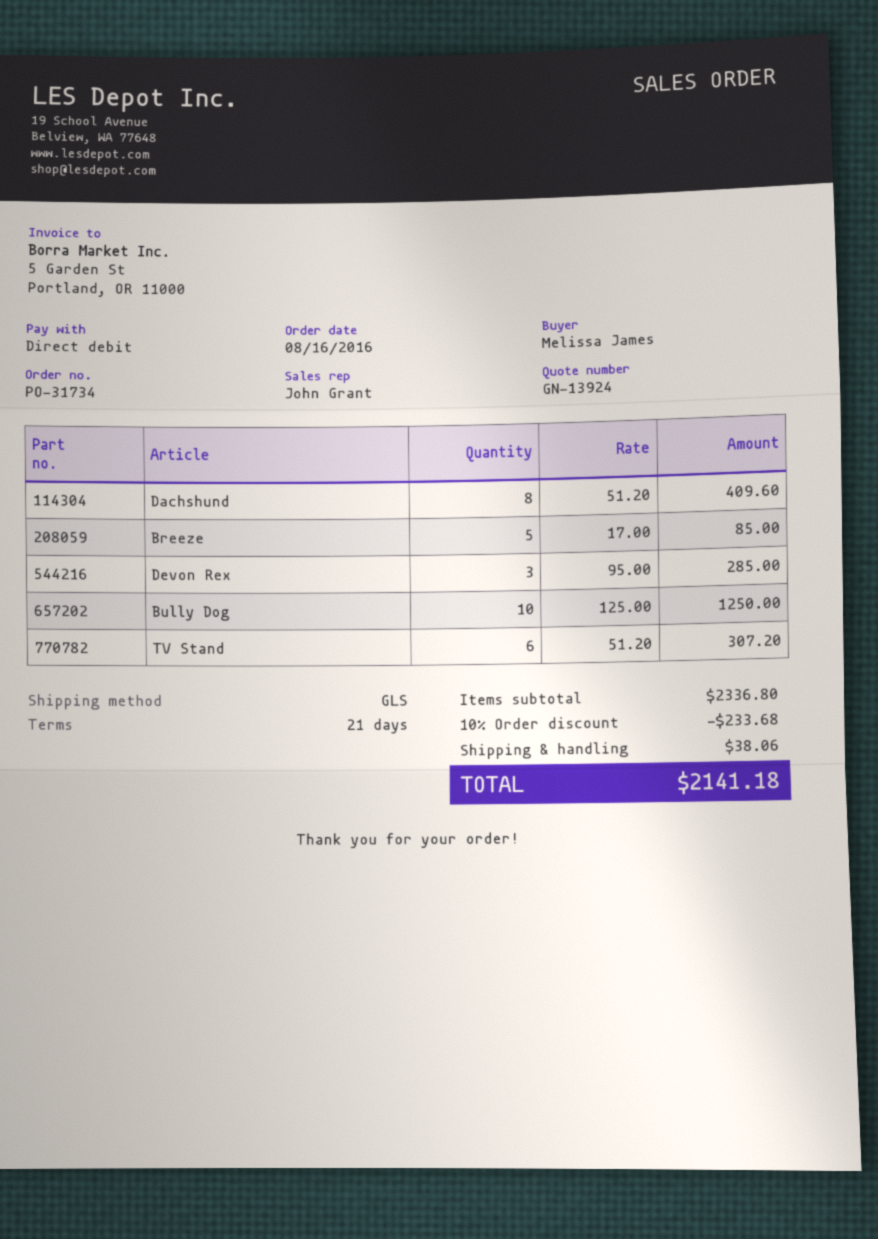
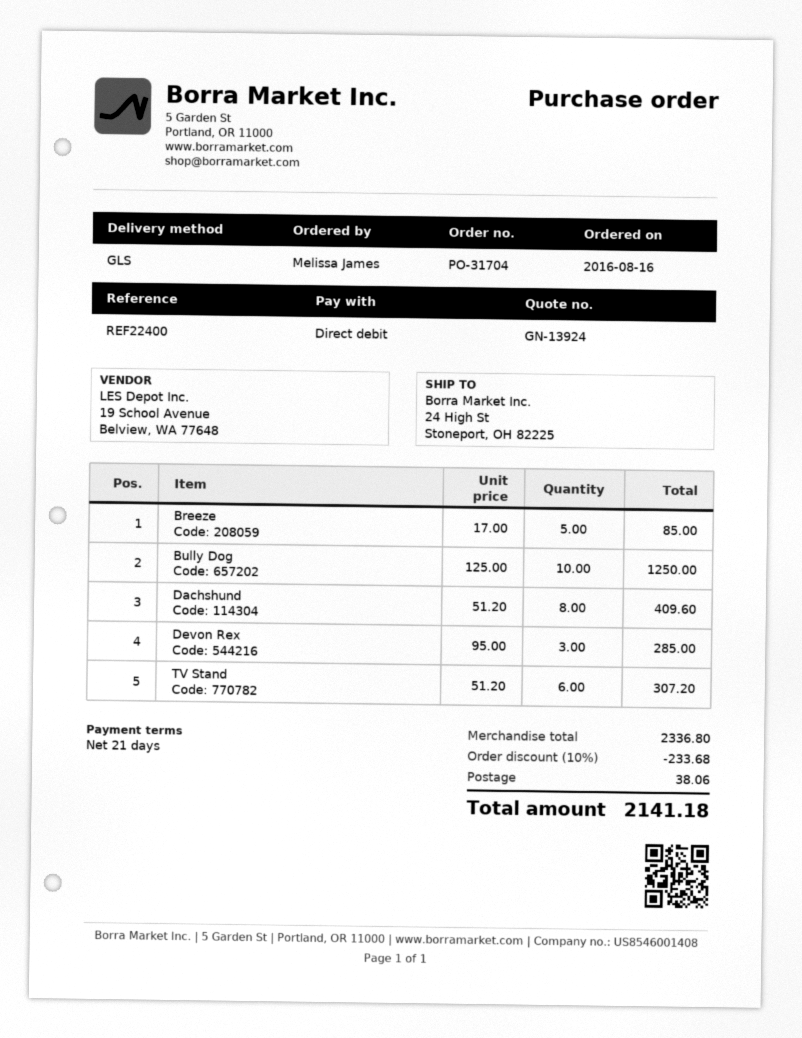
order number: PO-31734 -> PO-31704

